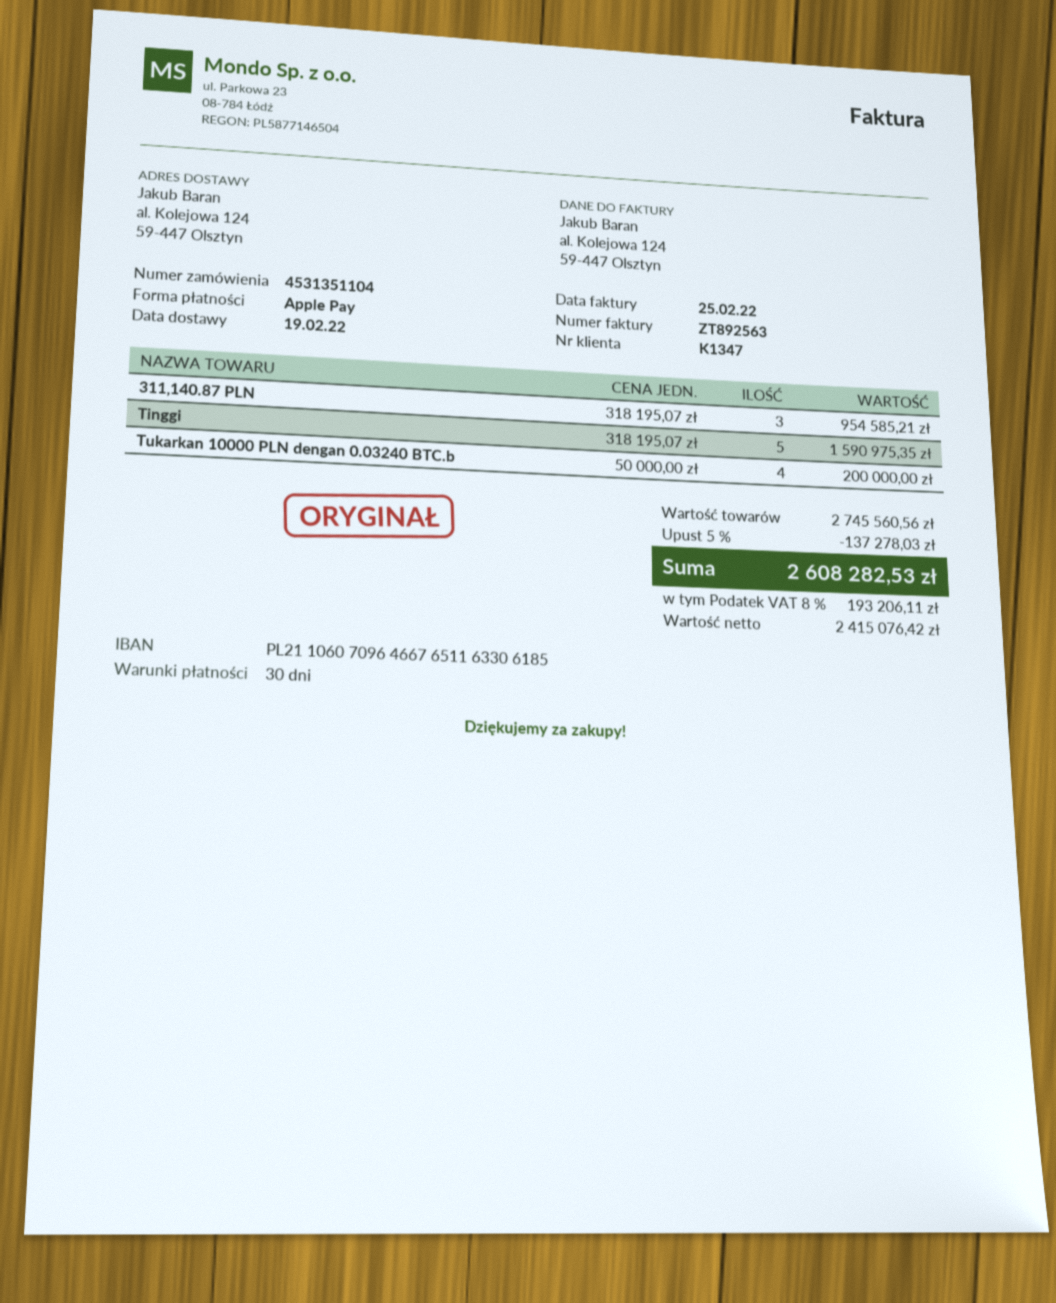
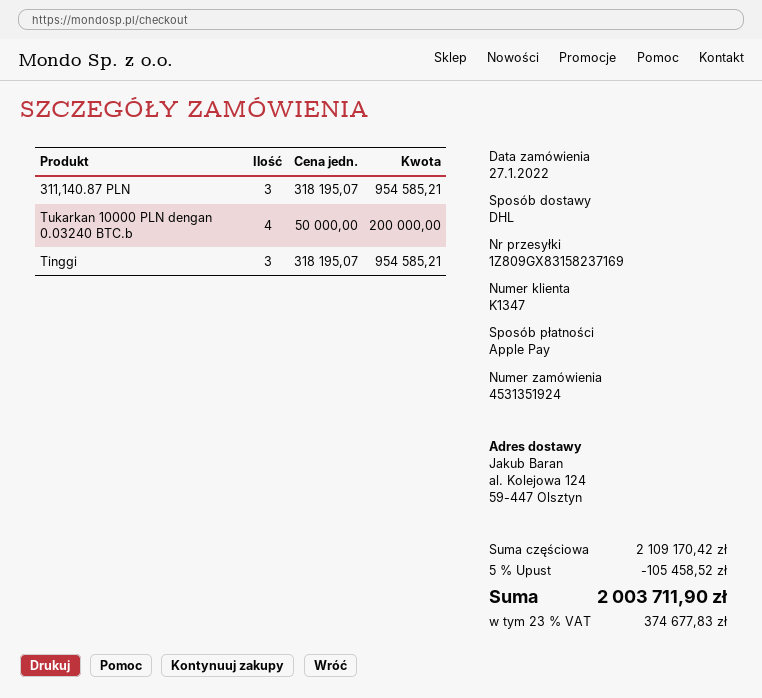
order number: 4531351104 -> 4531351924
Tinggi: 5 x 318195.07 = 1590975.35 -> 3 x 318195.07 = 954585.21
subtotal: 2745560.56 -> 2109170.42
discount: 5% = 137278.03 -> 5% = 105458.52
tax: 8% = 193206.11 -> 23% = 374677.83
total: 2608282.53 -> 2003711.90

